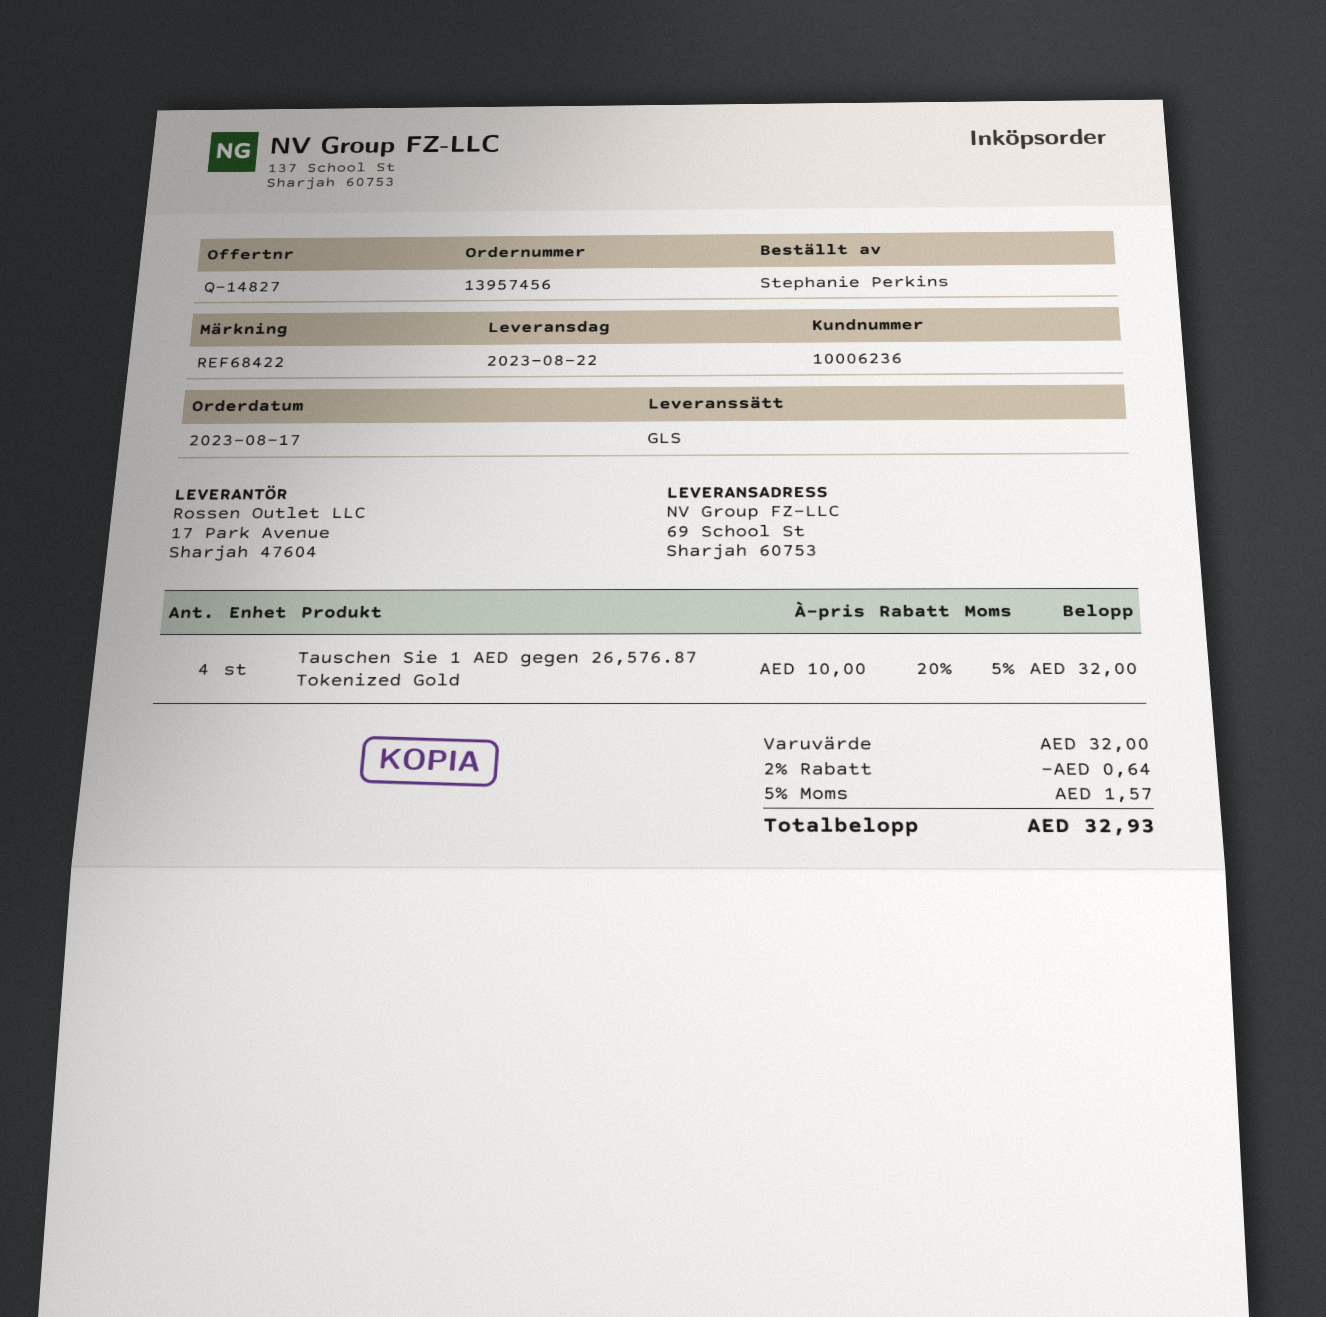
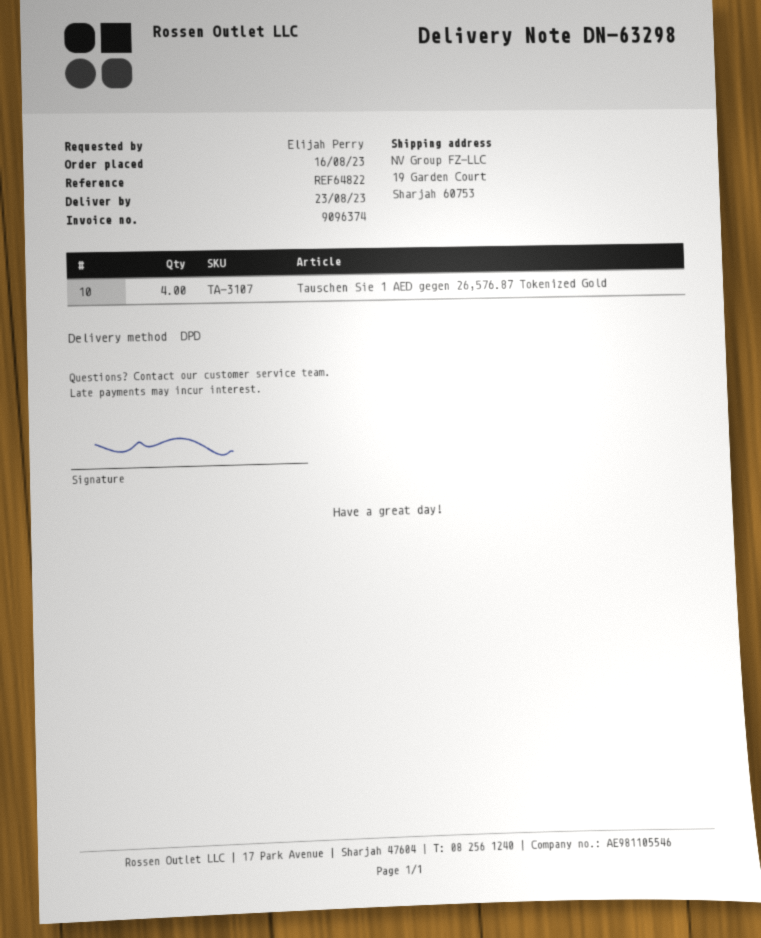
order date: 2023-08-17 -> 2023-08-16
delivery date: 2023-08-22 -> 2023-08-23
reference: REF68422 -> REF64822
ordered by: Stephanie Perkins -> Elijah Perry
shipping method: GLS -> DPD
ship to: 69 School St, Sharjah 60753 -> 19 Garden Court, Sharjah 60753

